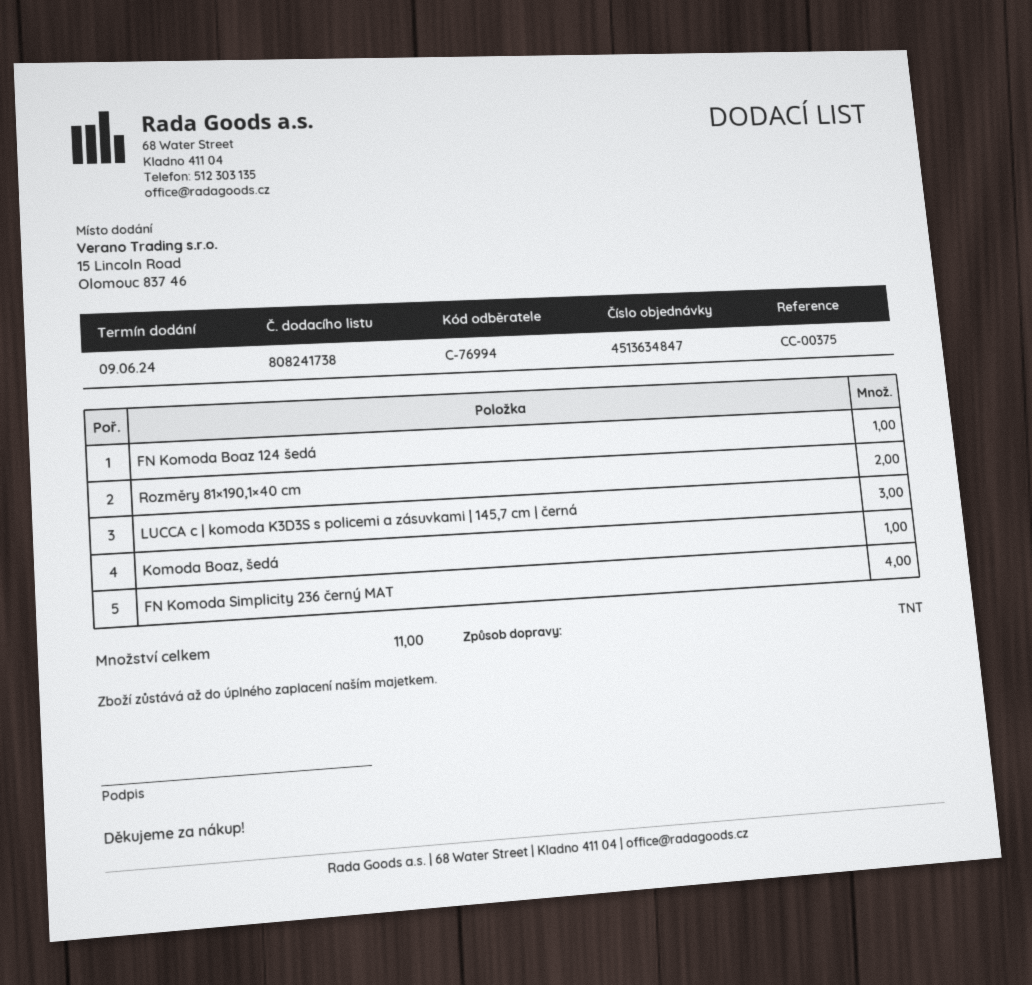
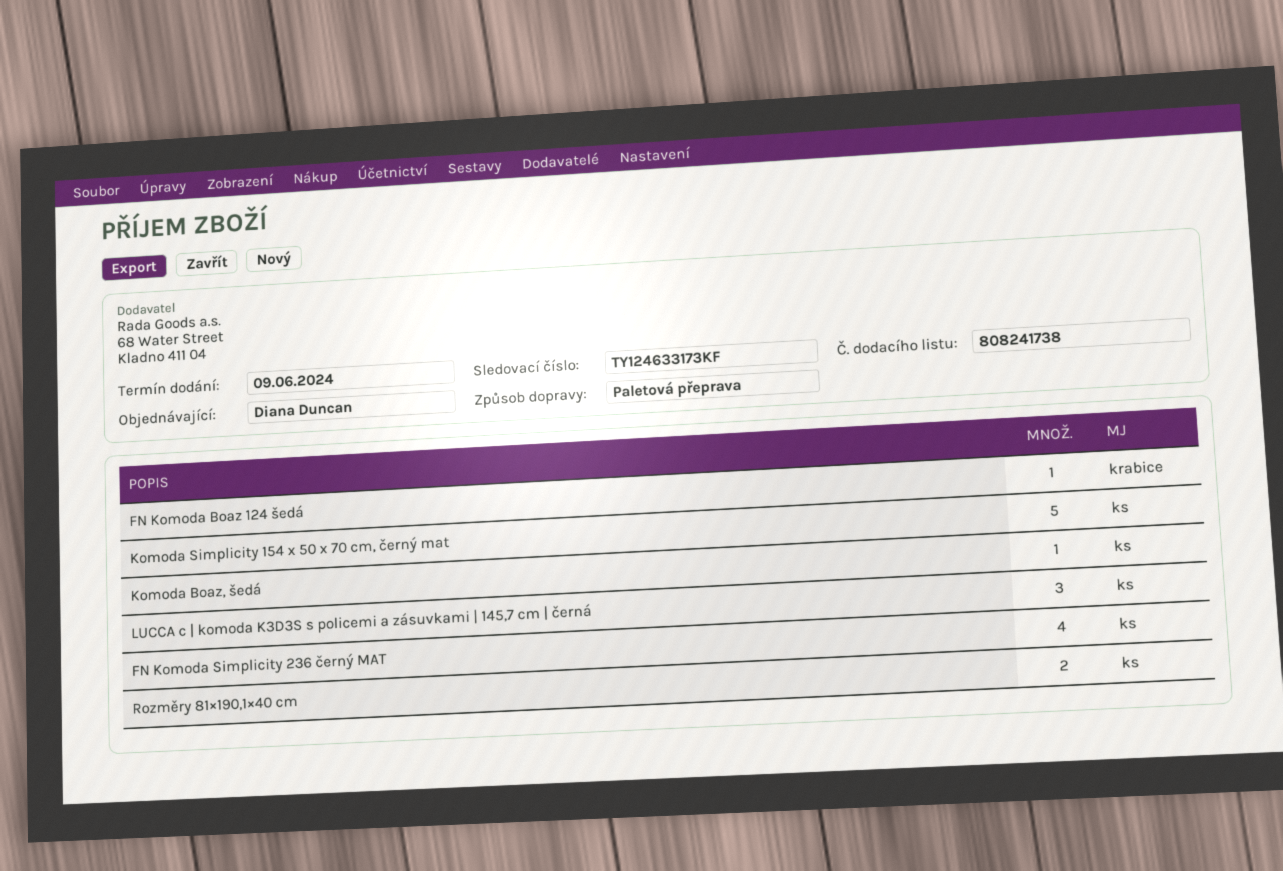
shipping method: TNT -> pallet freight
Komoda Simplicity 154 x 50 x 70 cm, černý mat: none -> 5

